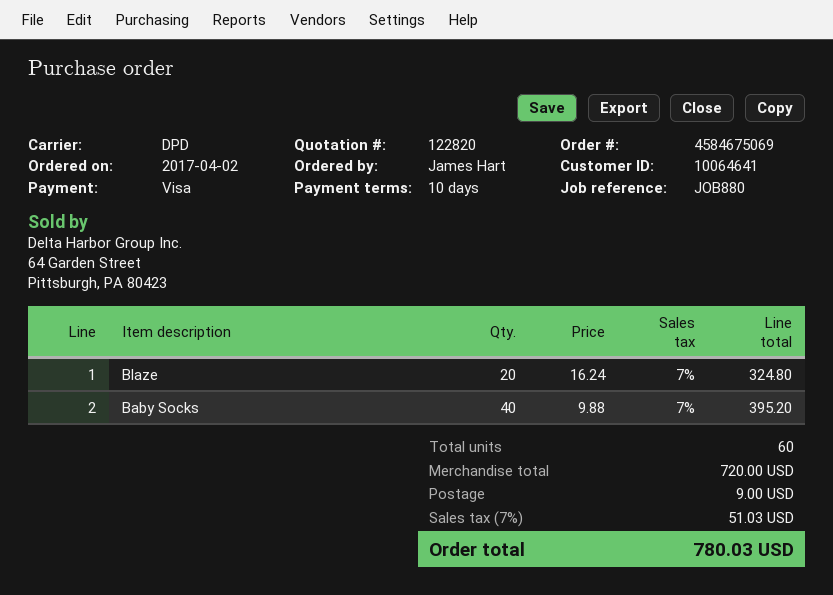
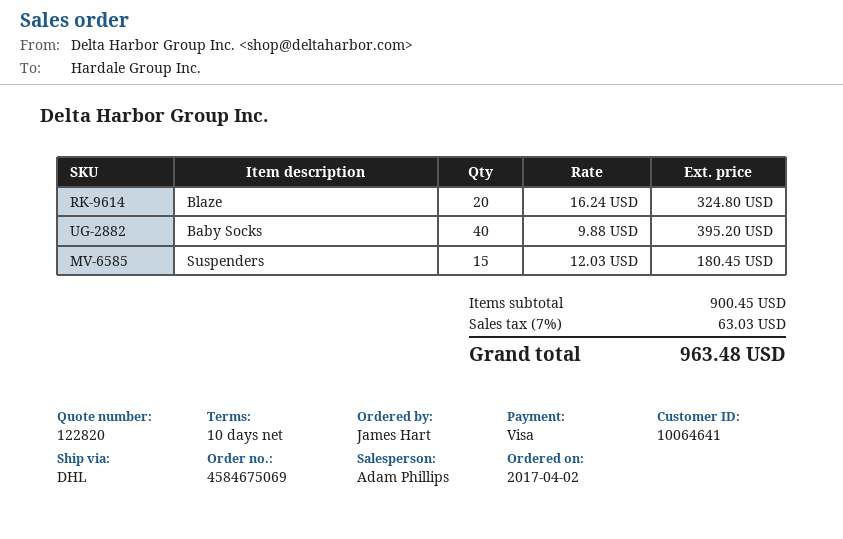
shipping method: DPD -> DHL
Suspenders: none -> 15 x 12.03 = 180.45
subtotal: 720.00 -> 900.45
shipping: 9.00 -> none
tax: 7% = 51.03 -> 7% = 63.03
total: 780.03 -> 963.48

